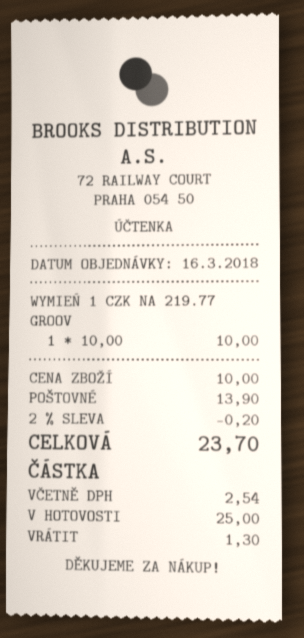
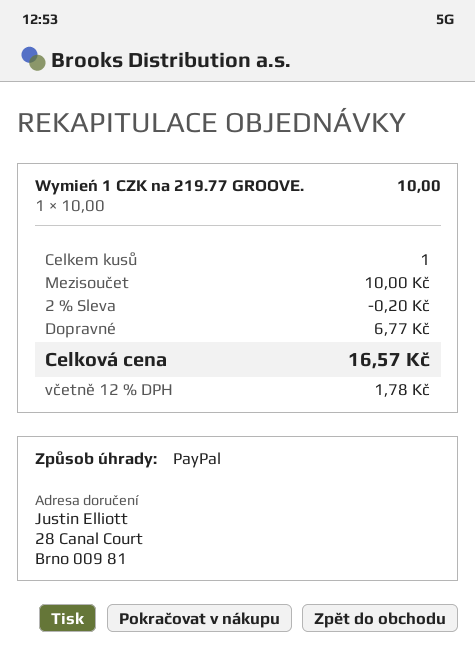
payment method: cash -> PayPal
shipping: 13.90 -> 6.77
tax: 2.54 -> 1.78
total: 23.70 -> 16.57

